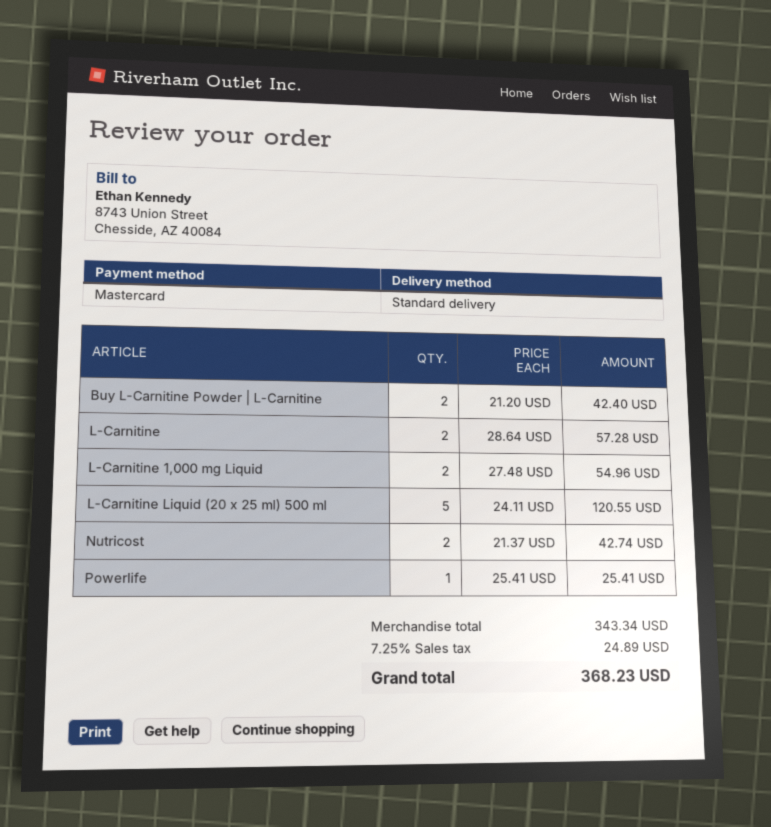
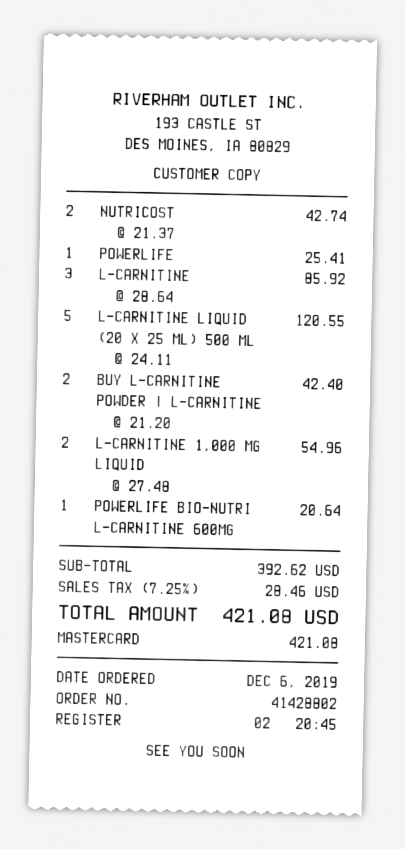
L-Carnitine: 2 x 28.64 = 57.28 -> 3 x 28.64 = 85.92
POWERLIFE BIO-NUTRI L-CARNITINE 600MG: none -> 1 x 20.64 = 20.64
subtotal: 343.34 -> 392.62
tax: 7.25% = 24.89 -> 7.25% = 28.46
total: 368.23 -> 421.08

